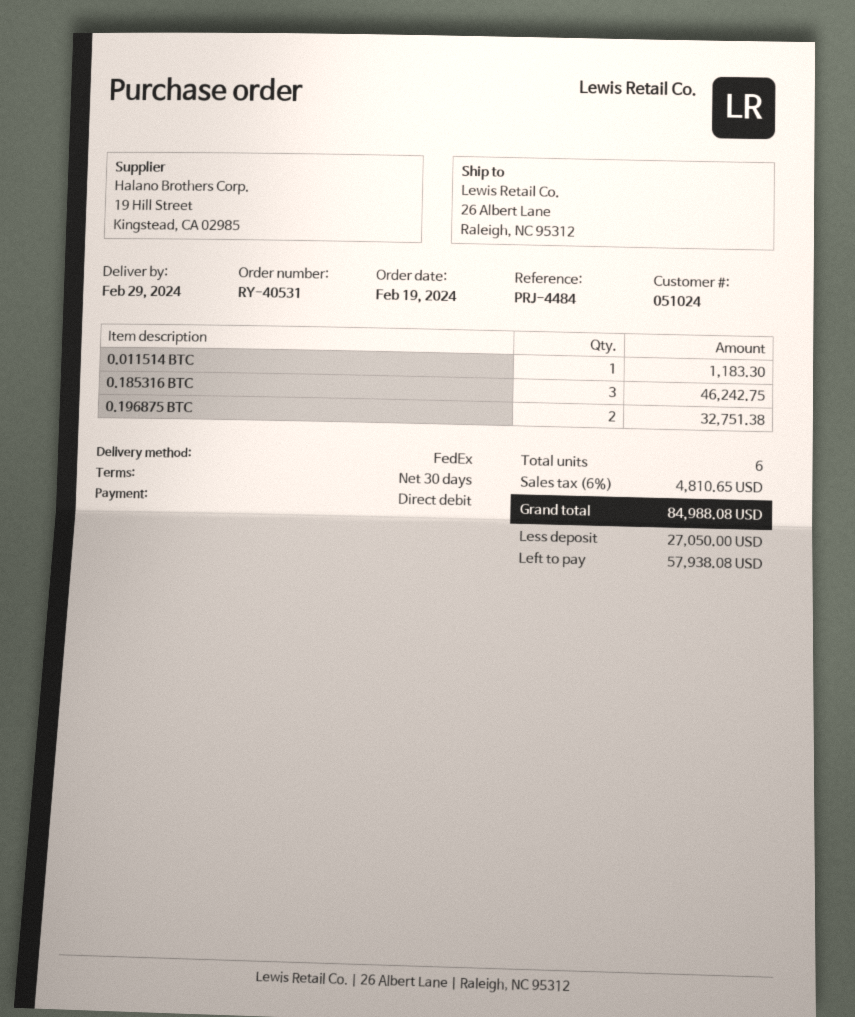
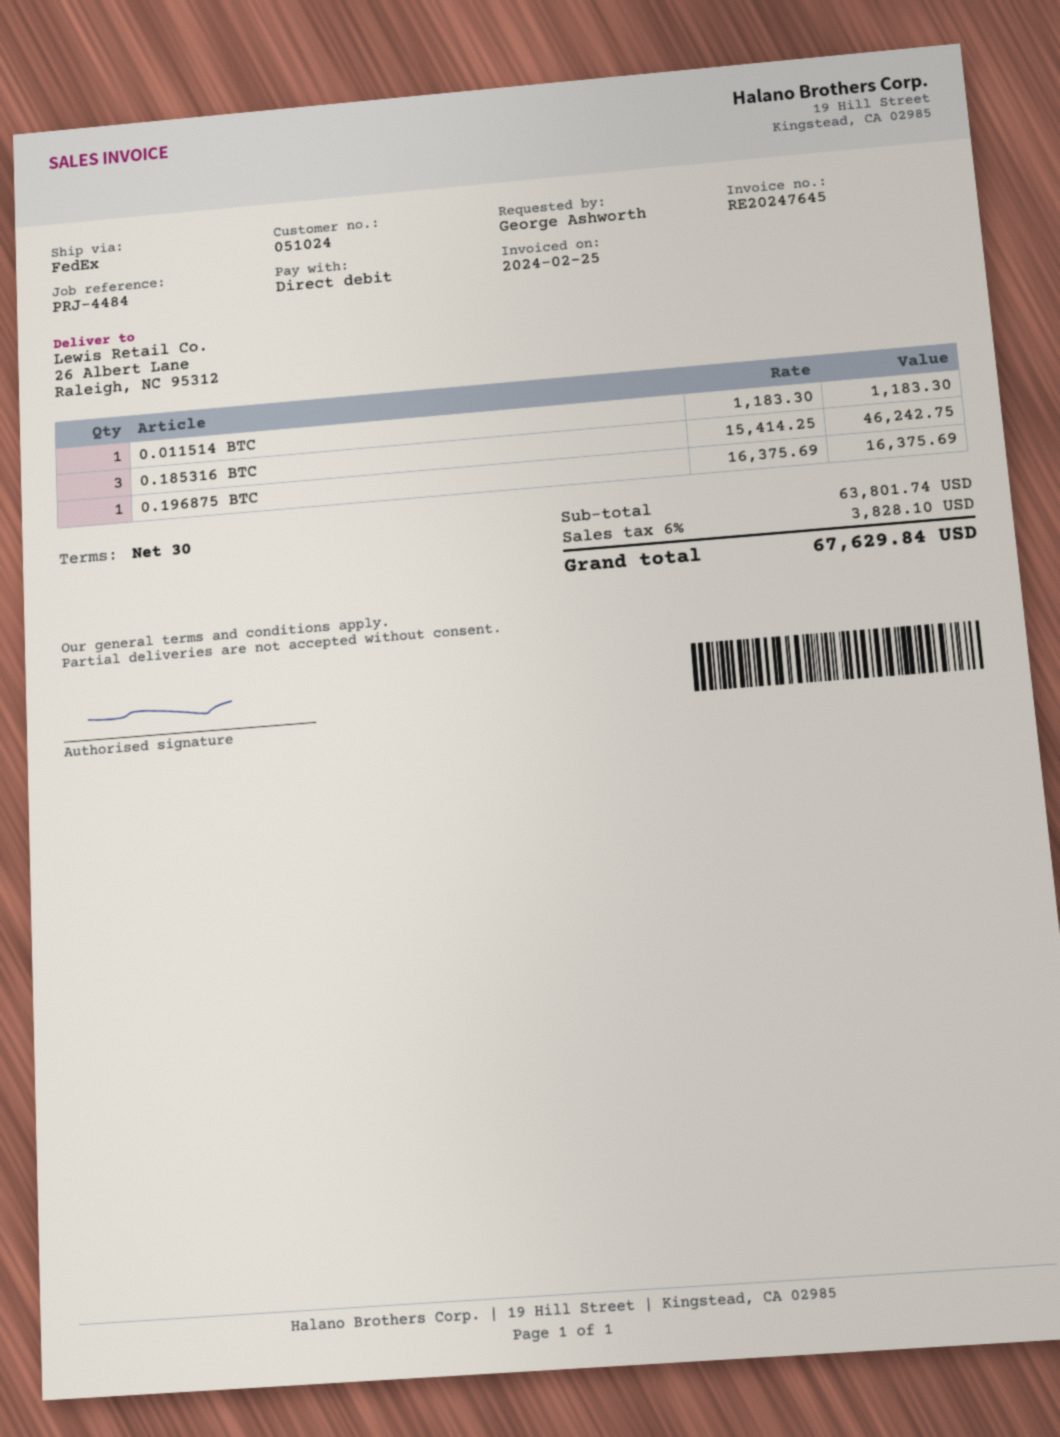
0.196875 BTC: 2 for 32751.38 -> 1 for 16375.69
tax: 6% = 4810.65 -> 6% = 3828.10
total: 84988.08 -> 67629.84

